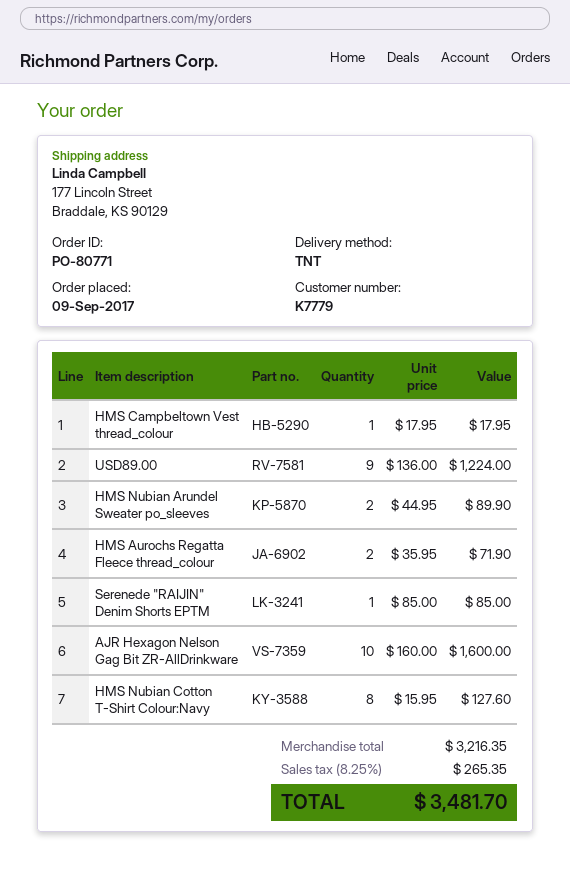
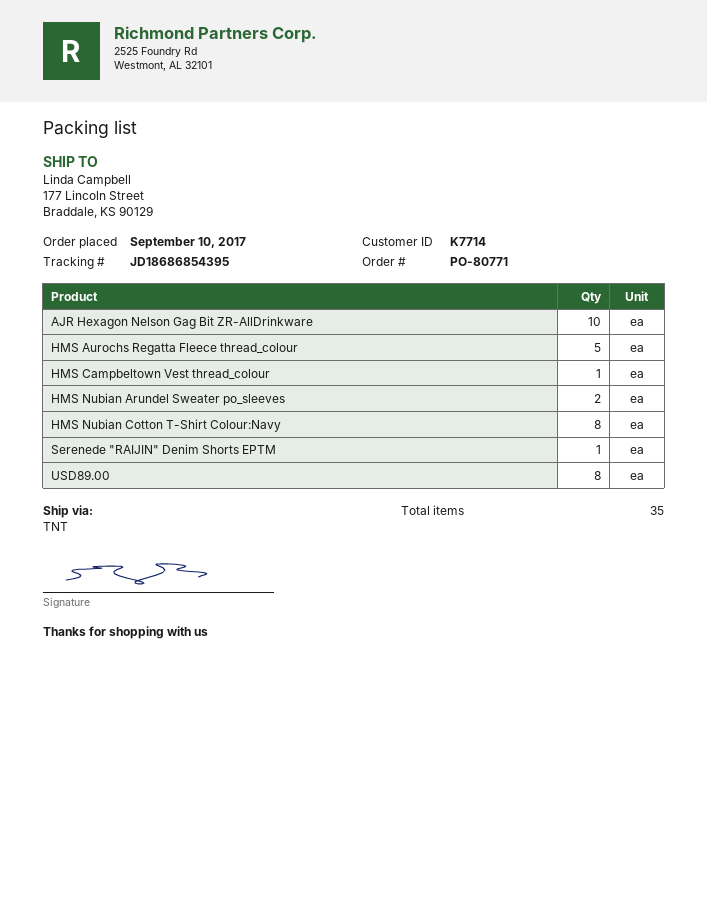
order date: 2017-09-09 -> 2017-09-10
customer number: K7779 -> K7714
USD89.00: 9 -> 8
HMS Aurochs Regatta Fleece thread_colour: 2 -> 5

